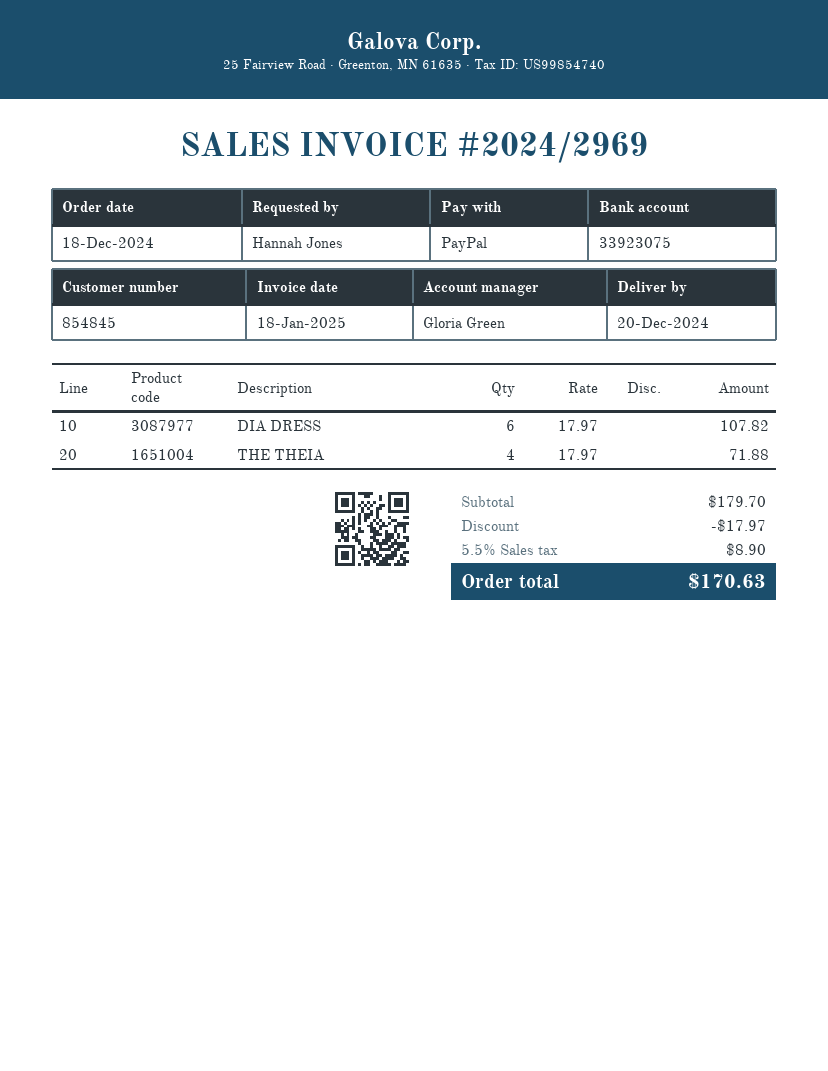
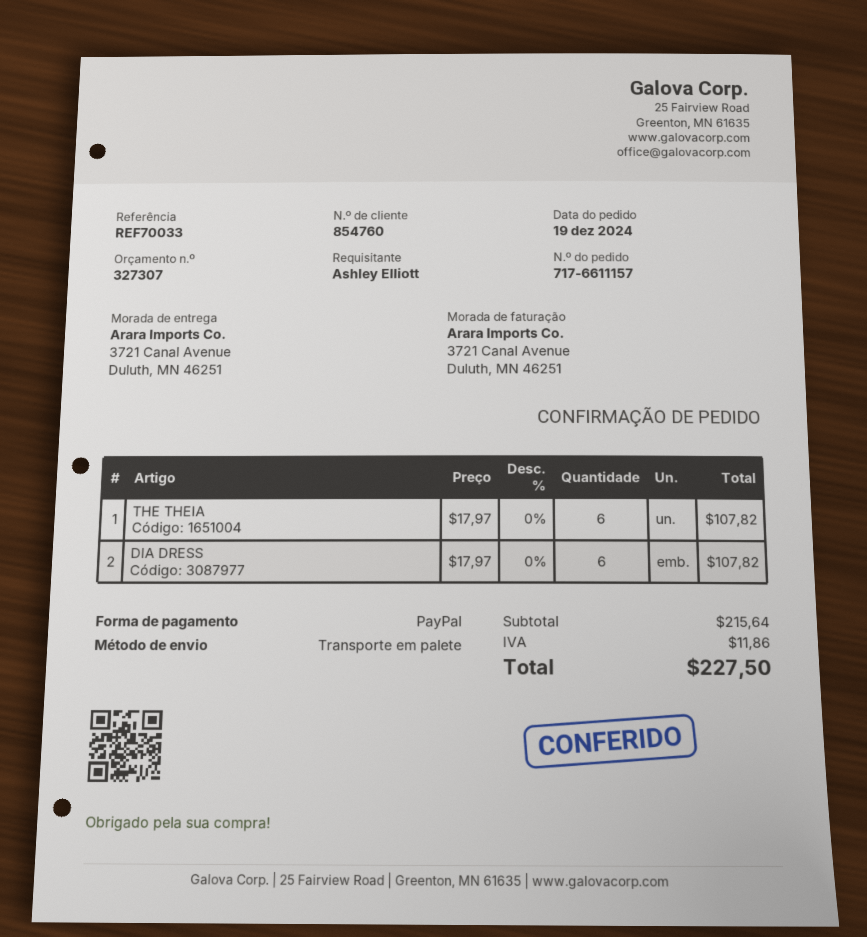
order date: 2024-12-18 -> 2024-12-19
customer number: 854845 -> 854760
ordered by: Hannah Jones -> Ashley Elliott
THE THEIA: 4 x 17.97 = 71.88 -> 6 x 17.97 = 107.82
subtotal: 179.70 -> 215.64
discount: 17.97 -> none
tax: 8.90 -> 11.86
total: 170.63 -> 227.50

